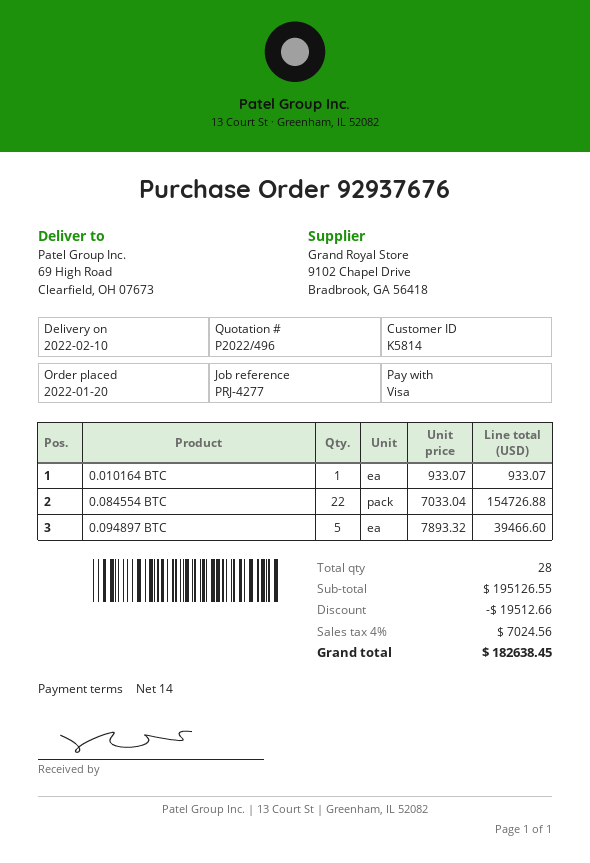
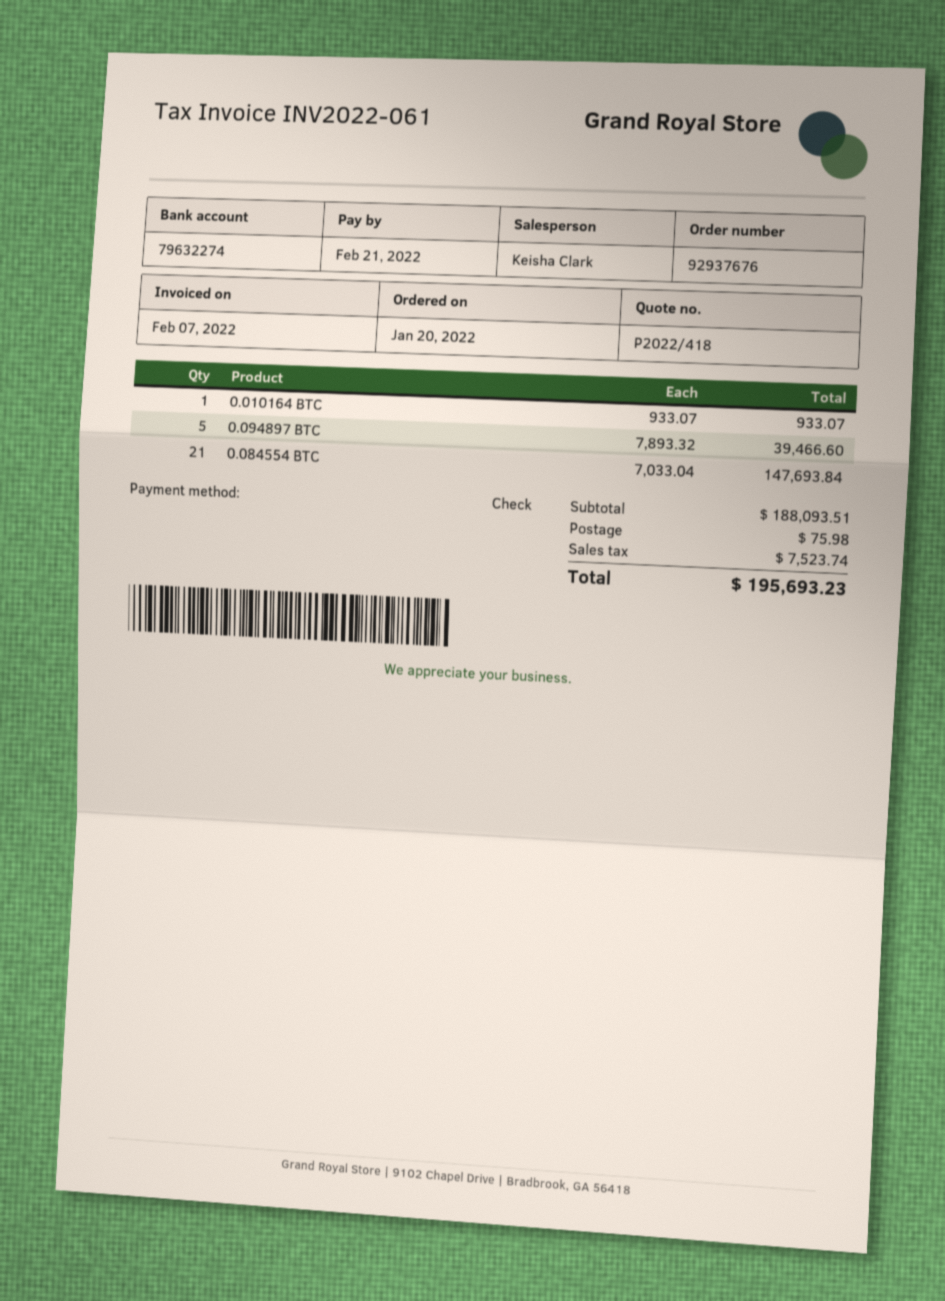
quote number: P2022/496 -> P2022/418
payment method: Visa -> cheque
0.084554 BTC: 22 x 7033.04 = 154726.88 -> 21 x 7033.04 = 147693.84
subtotal: 195126.55 -> 188093.51
discount: 19512.66 -> none
shipping: none -> 75.98
tax: 7024.56 -> 7523.74
total: 182638.45 -> 195693.23

